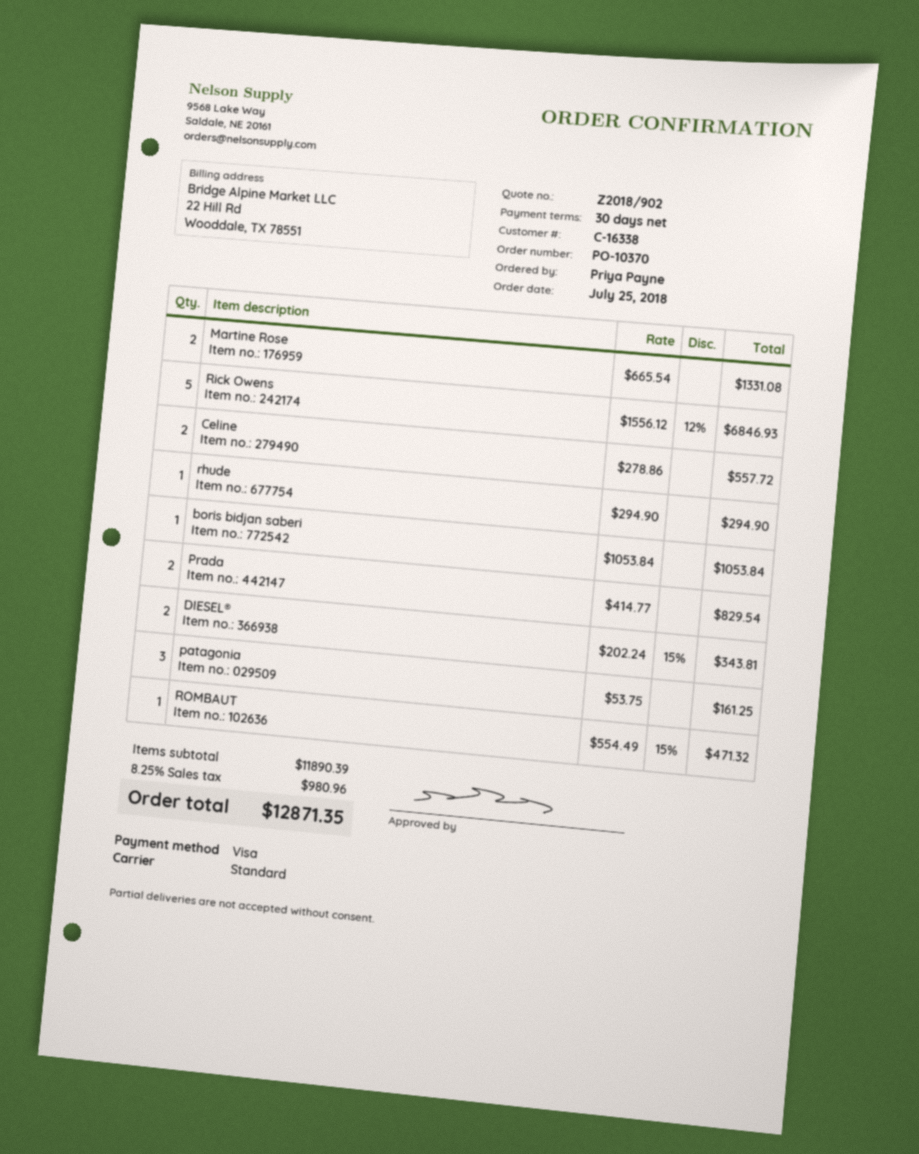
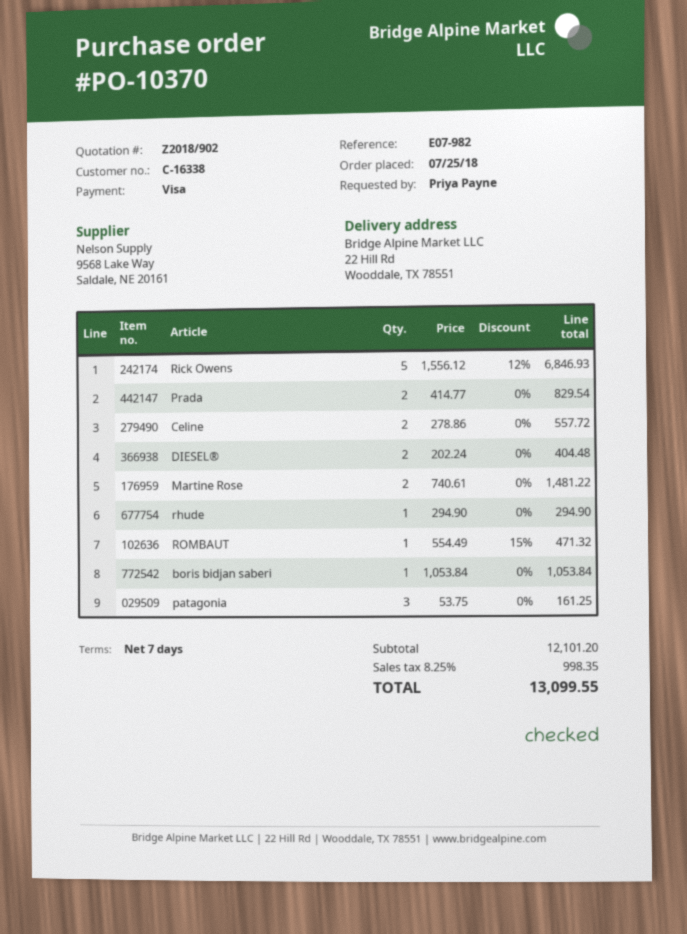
payment terms: 30 days -> 7 days
Martine Rose: 2 x 665.54 = 1331.08 -> 2 x 740.61 = 1481.22
DIESEL®: 2 x 202.24 - 15% = 343.81 -> 2 x 202.24 = 404.48
subtotal: 11890.39 -> 12101.20
tax: 8.25% = 980.96 -> 8.25% = 998.35
total: 12871.35 -> 13099.55

